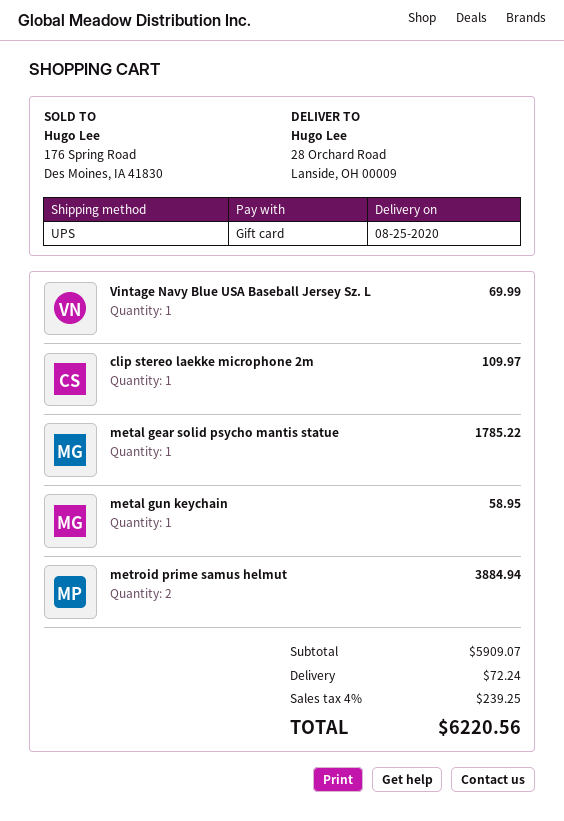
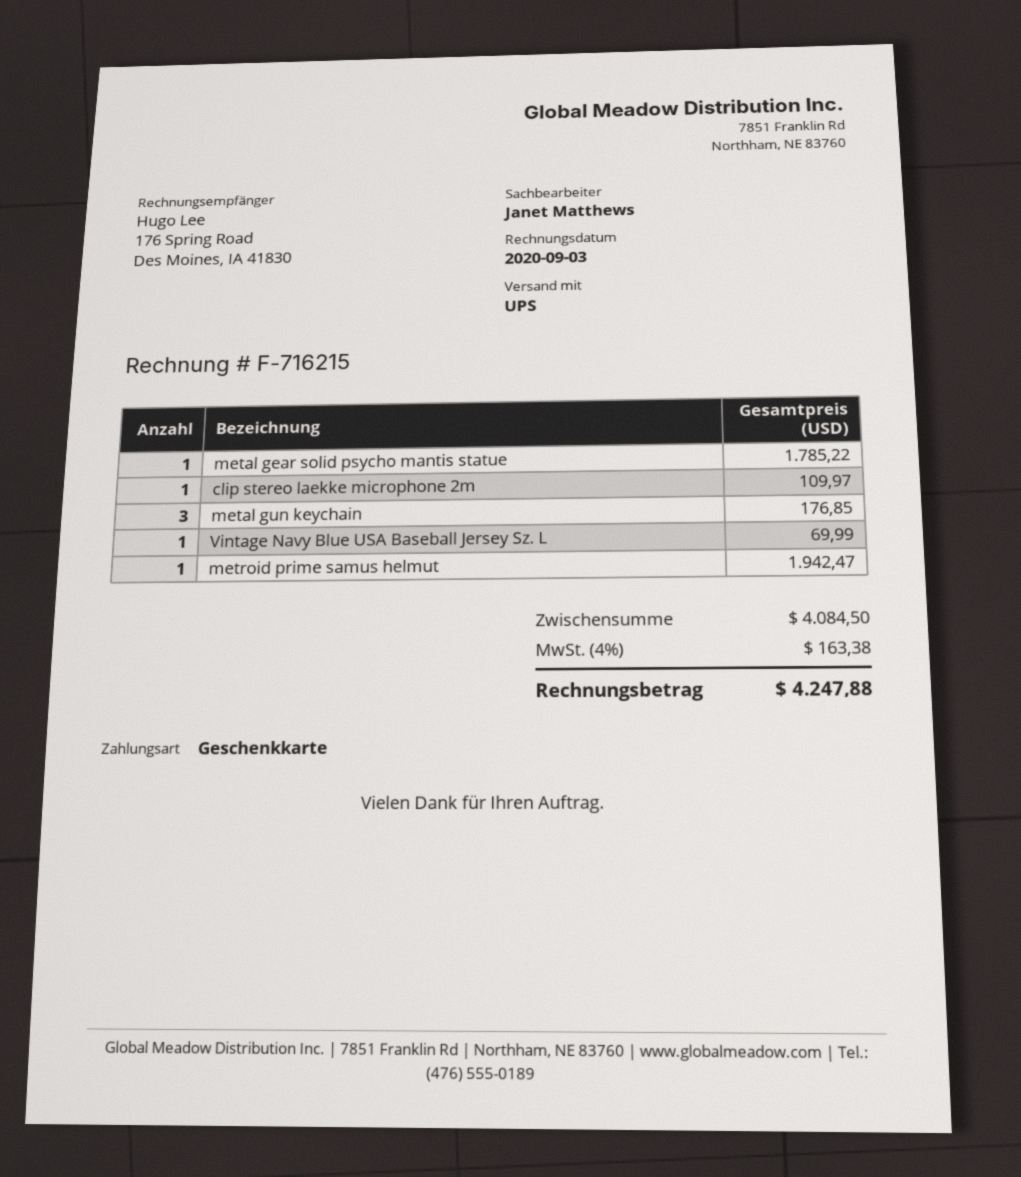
metal gun keychain: 1 for 58.95 -> 3 for 176.85
metroid prime samus helmut: 2 for 3884.94 -> 1 for 1942.47
subtotal: 5909.07 -> 4084.50
shipping: 72.24 -> none
tax: 4% = 239.25 -> 4% = 163.38
total: 6220.56 -> 4247.88

